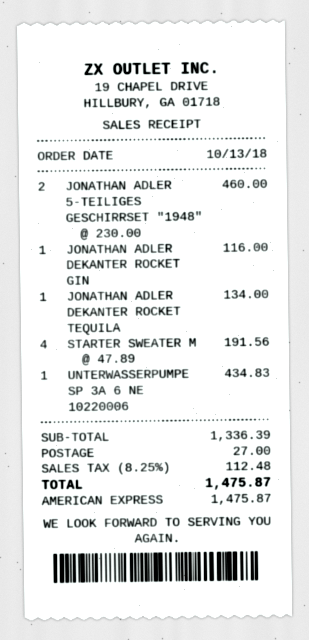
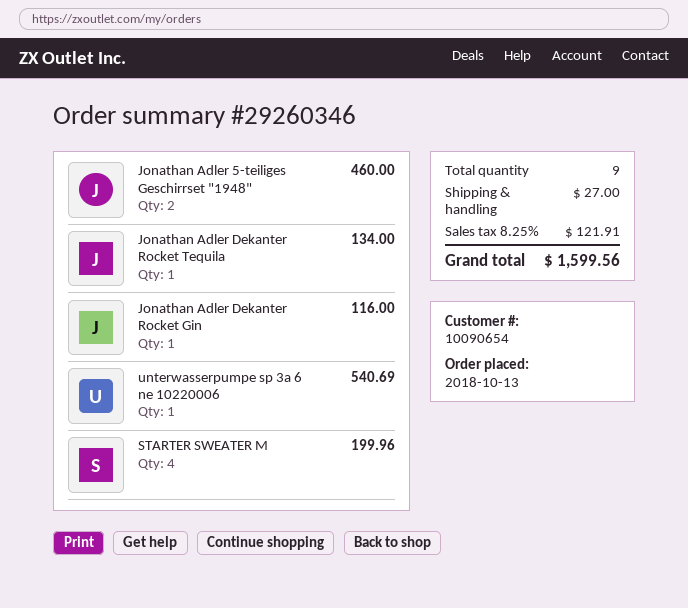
STARTER SWEATER M: 4 for 191.56 -> 4 for 199.96
UNTERWASSERPUMPE SP 3A 6 NE 10220006: 1 for 434.83 -> 1 for 540.69
tax: 8.25% = 112.48 -> 8.25% = 121.91
total: 1475.87 -> 1599.56

